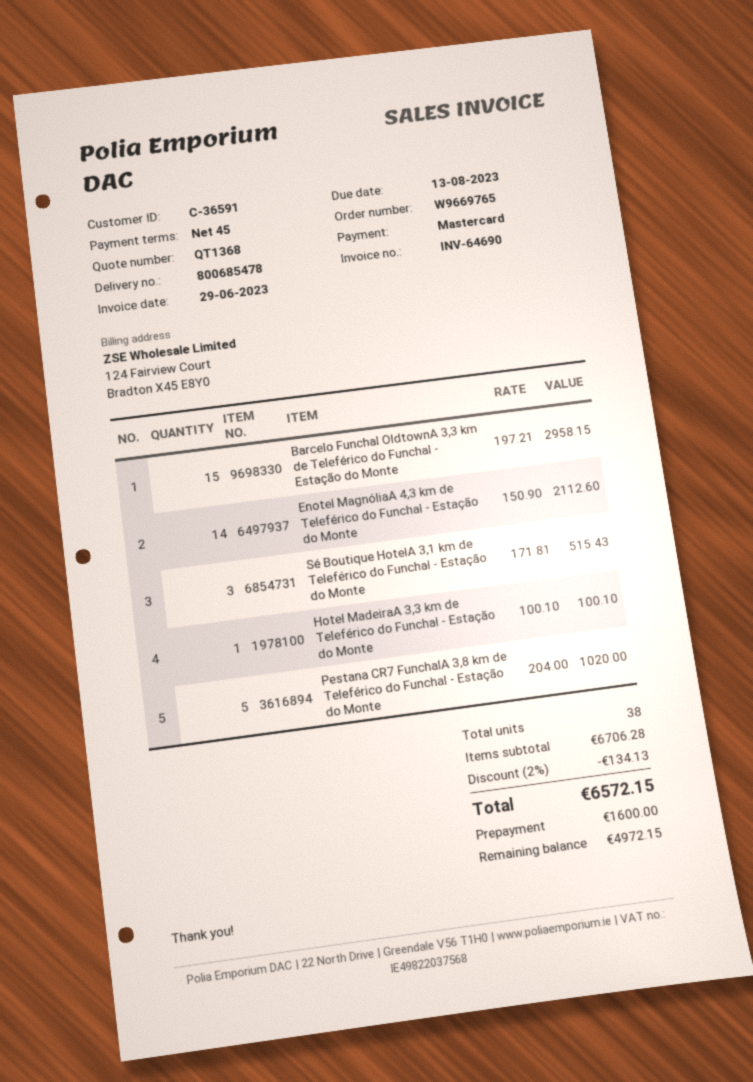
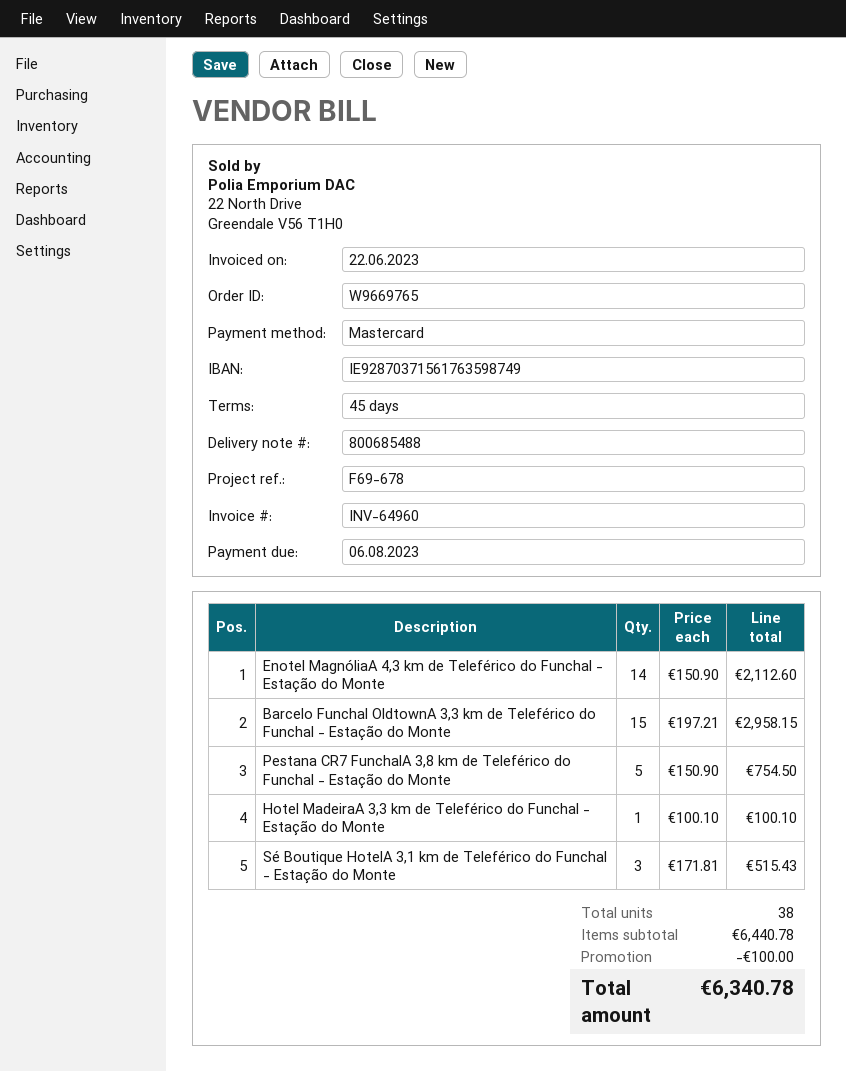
delivery note number: 800685478 -> 800685488
invoice number: INV-64690 -> INV-64960
invoice date: 2023-06-29 -> 2023-06-22
due date: 2023-08-13 -> 2023-08-06
Pestana CR7 FunchalA 3,8 km de Teleférico do Funchal - Estação do Monte: 5 x 204.00 = 1020.00 -> 5 x 150.90 = 754.50
subtotal: 6706.28 -> 6440.78
discount: 134.13 -> 100.00
total: 6572.15 -> 6340.78

